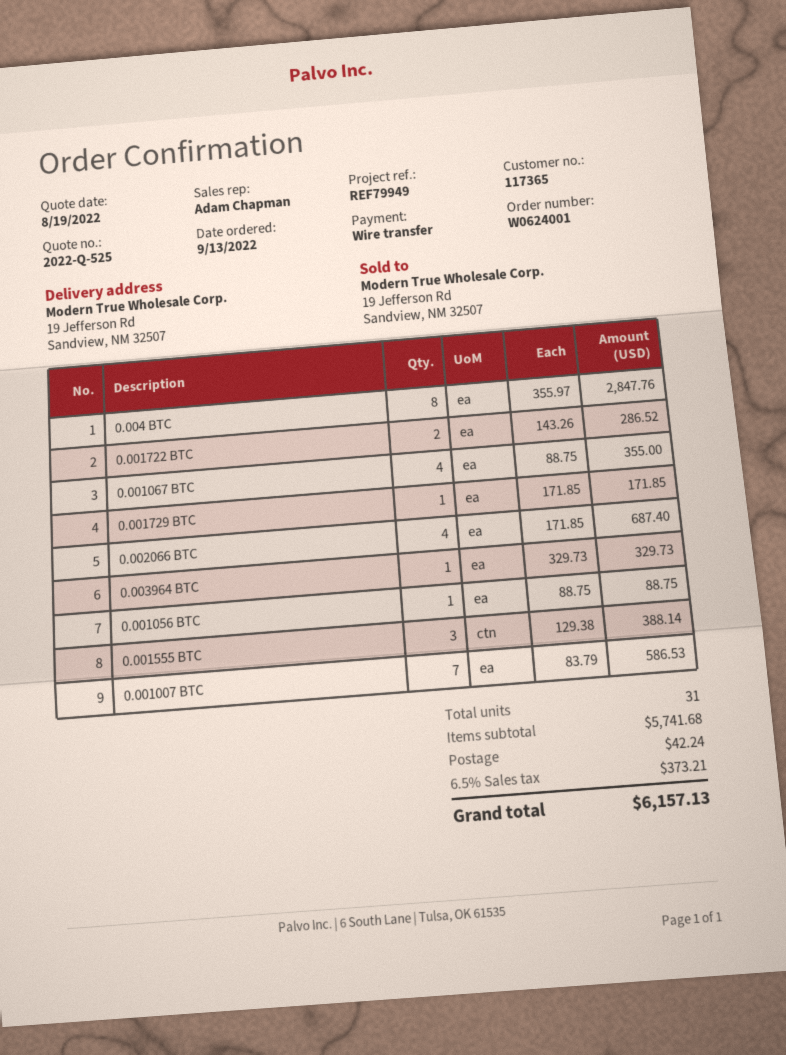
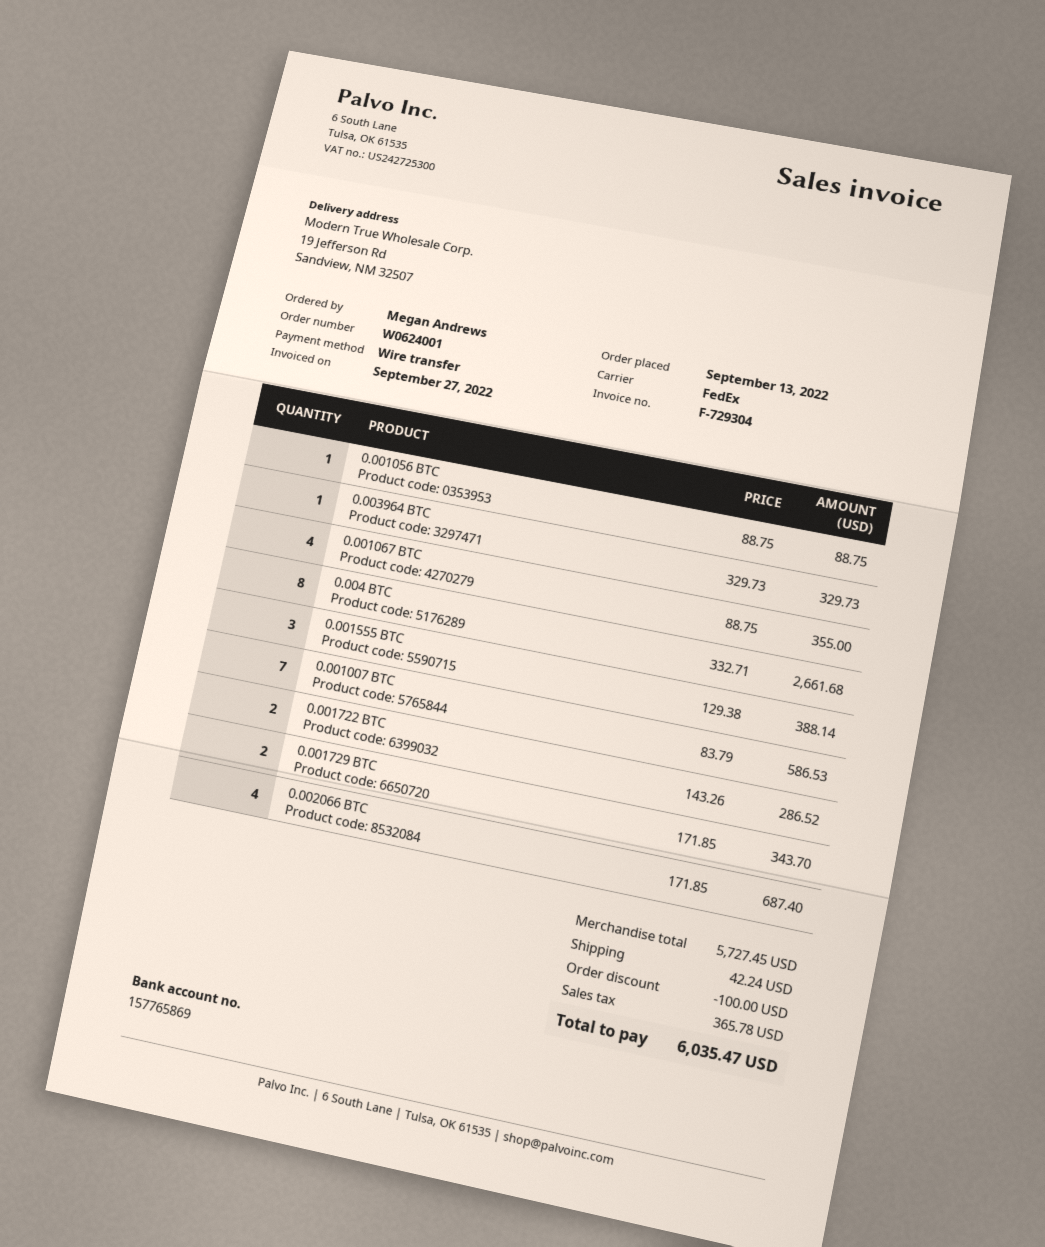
0.004 BTC: 8 x 355.97 = 2847.76 -> 8 x 332.71 = 2661.68
0.001729 BTC: 1 x 171.85 = 171.85 -> 2 x 171.85 = 343.70
subtotal: 5741.68 -> 5727.45
discount: none -> 100.00
tax: 373.21 -> 365.78
total: 6157.13 -> 6035.47

